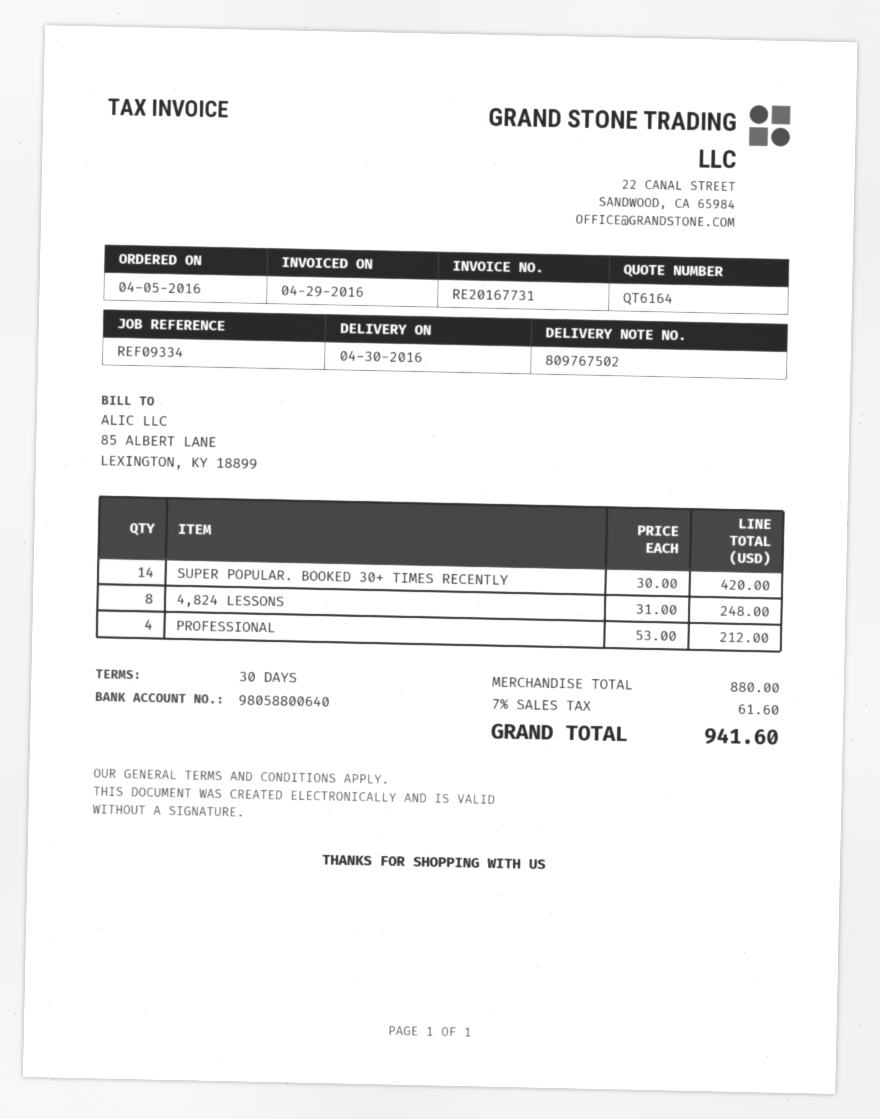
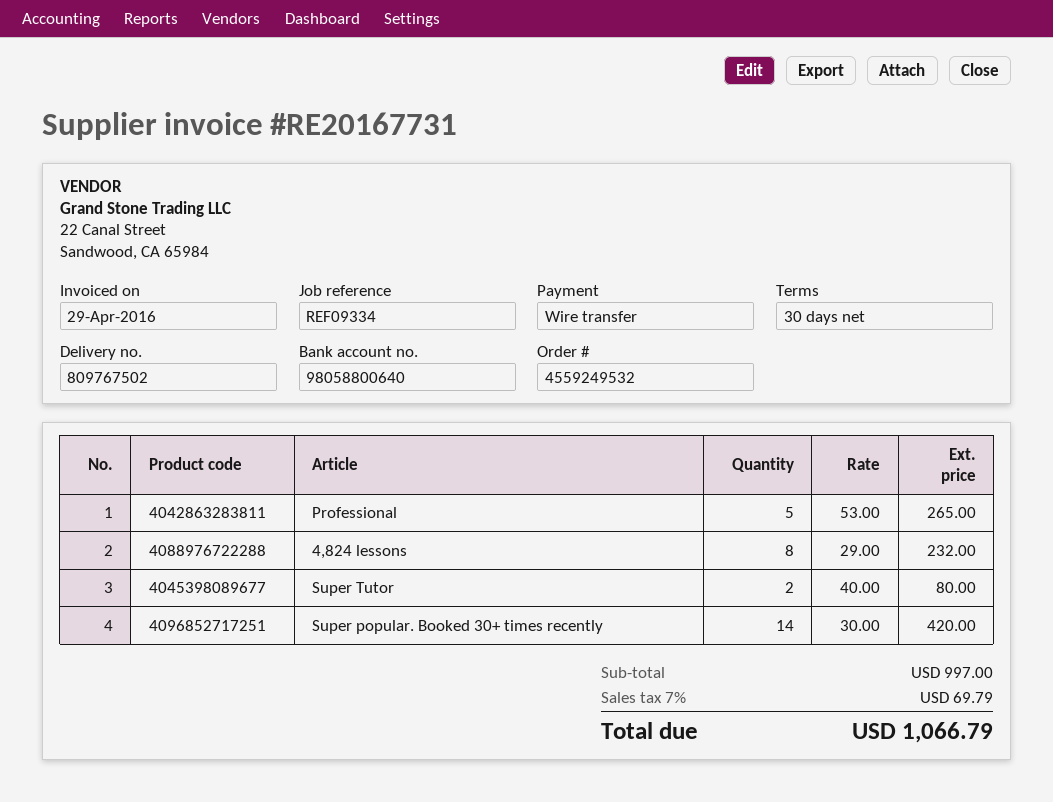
4,824 LESSONS: 8 x 31.00 = 248.00 -> 8 x 29.00 = 232.00
PROFESSIONAL: 4 x 53.00 = 212.00 -> 5 x 53.00 = 265.00
Super Tutor: none -> 2 x 40.00 = 80.00
subtotal: 880.00 -> 997.00
tax: 7% = 61.60 -> 7% = 69.79
total: 941.60 -> 1066.79

